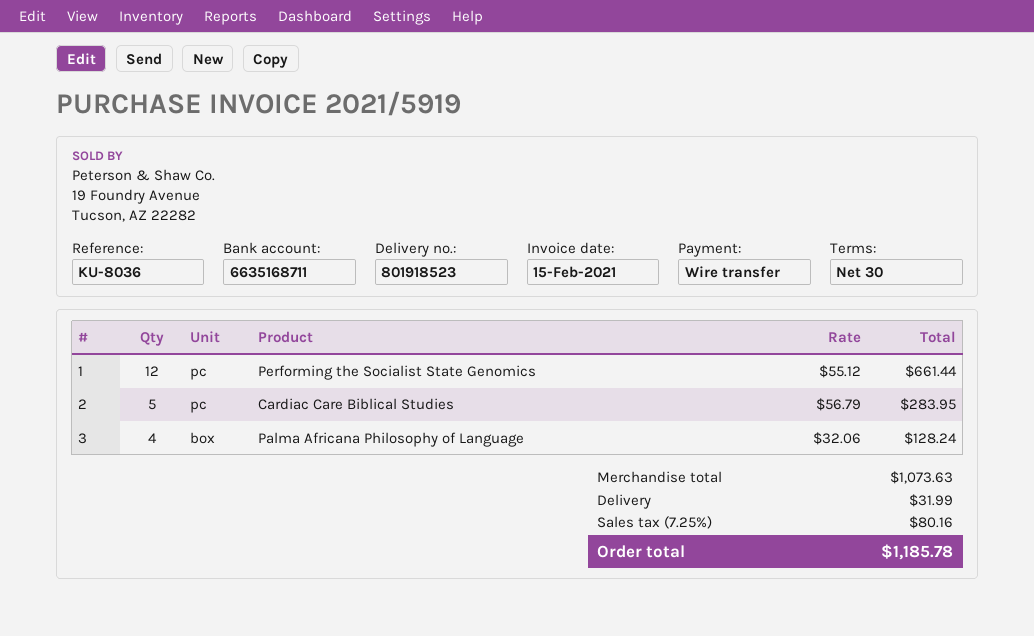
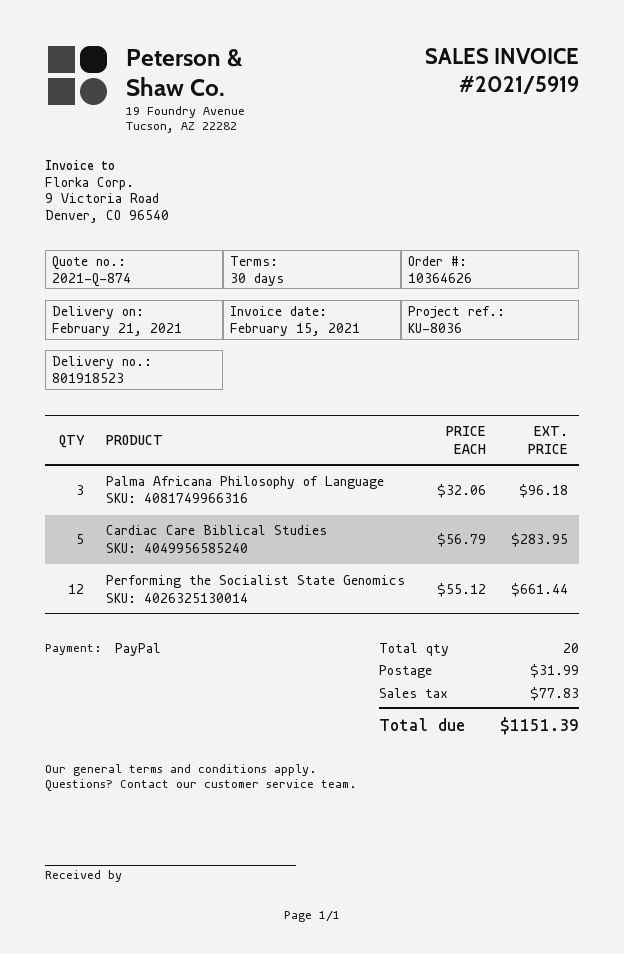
payment method: bank transfer -> PayPal
Palma Africana Philosophy of Language: 4 x 32.06 = 128.24 -> 3 x 32.06 = 96.18
tax: 80.16 -> 77.83
total: 1185.78 -> 1151.39

